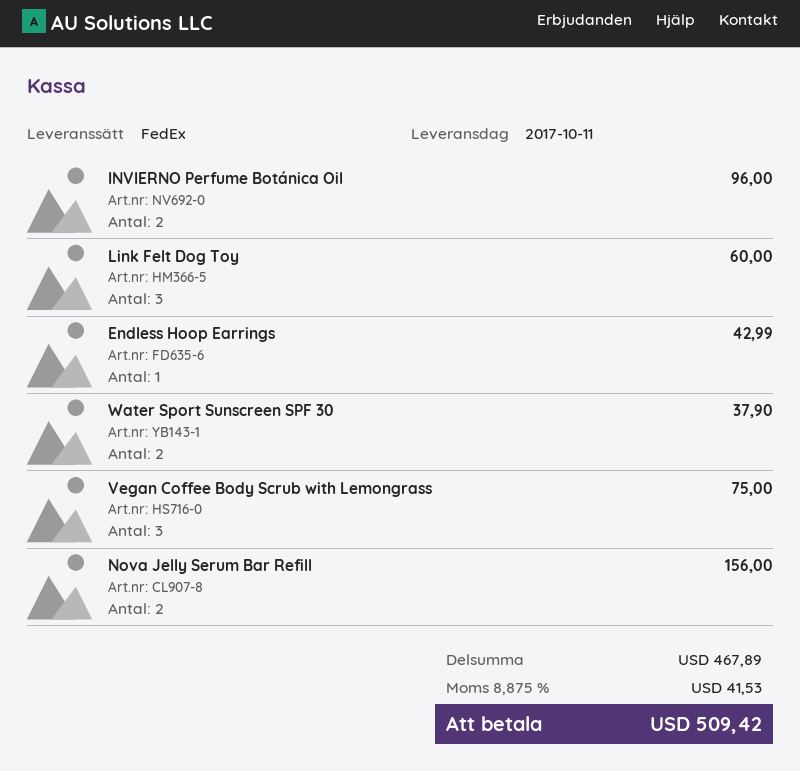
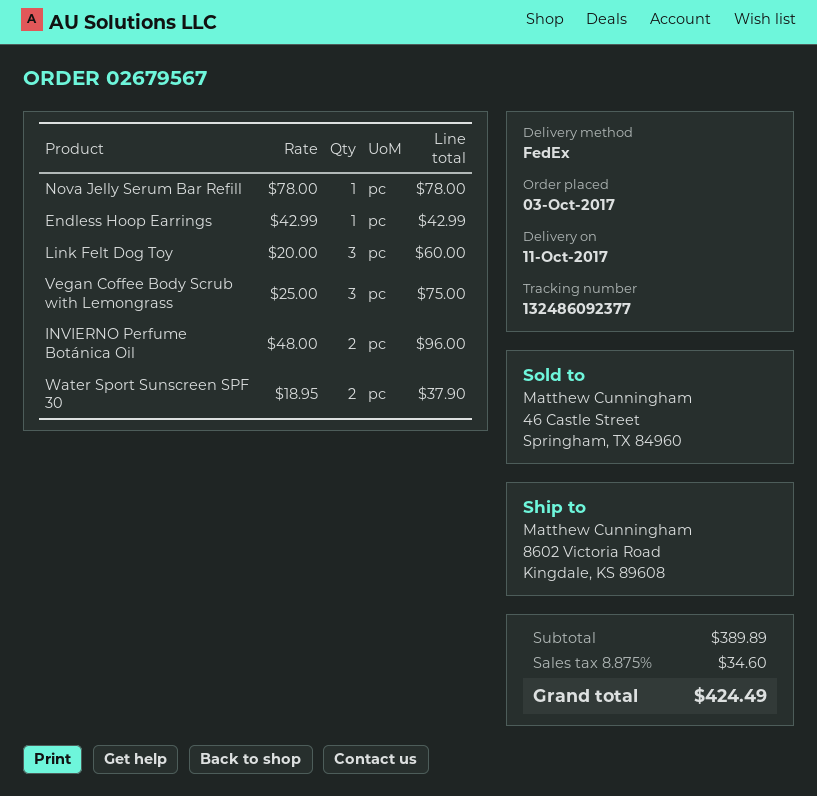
Nova Jelly Serum Bar Refill: 2 for 156.00 -> 1 for 78.00
subtotal: 467.89 -> 389.89
tax: 8.875% = 41.53 -> 8.875% = 34.60
total: 509.42 -> 424.49

